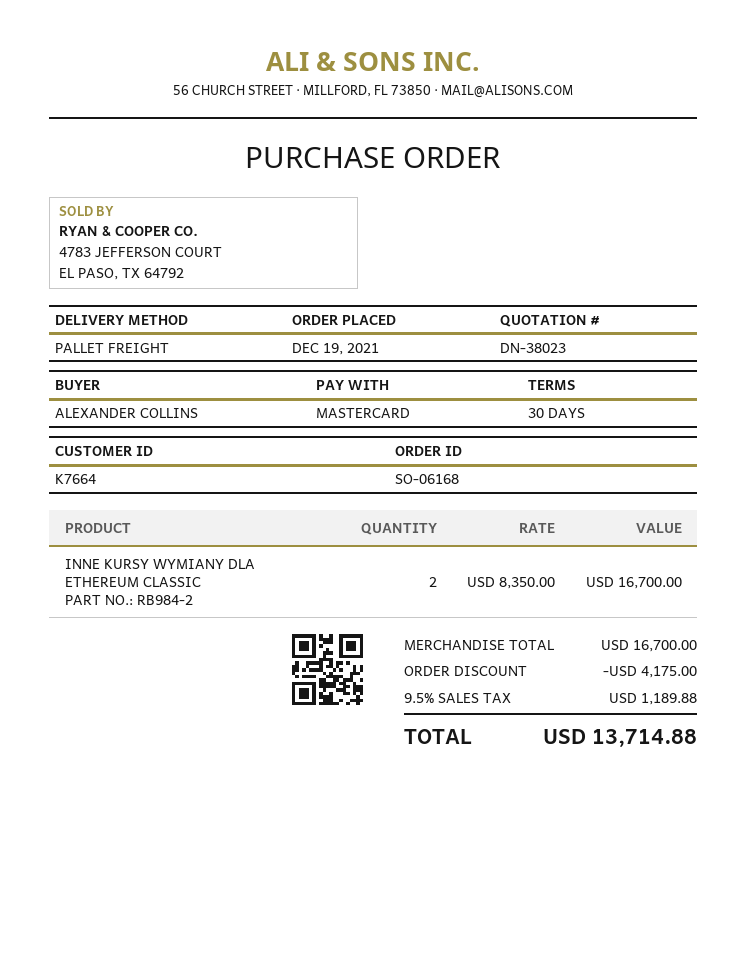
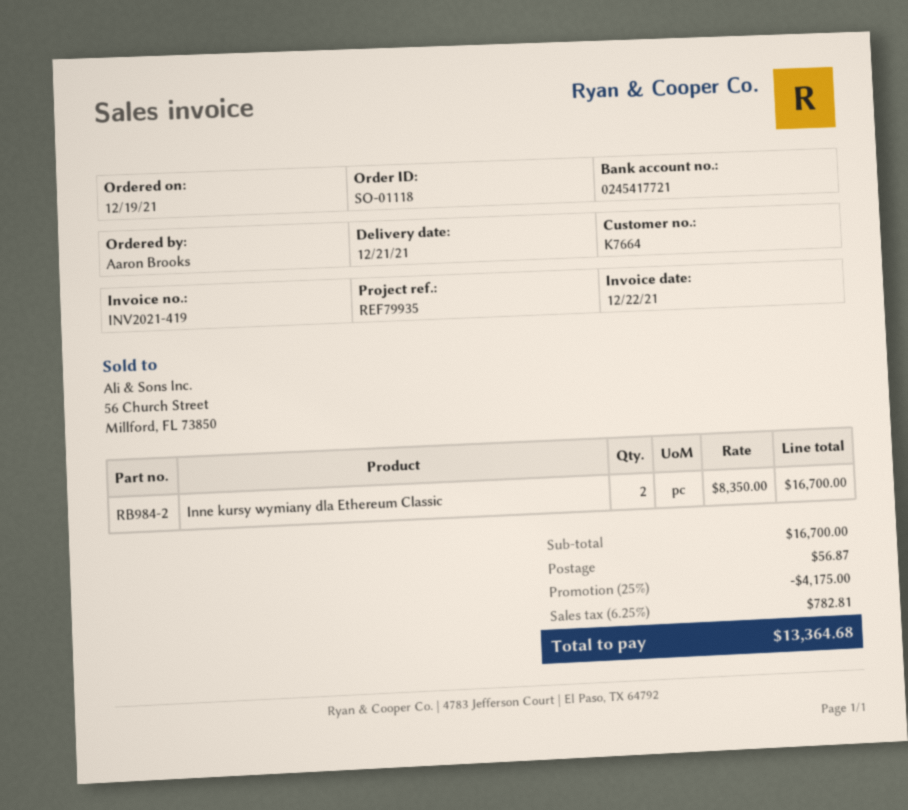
order number: SO-06168 -> SO-01118
ordered by: ALEXANDER COLLINS -> Aaron Brooks
shipping: none -> 56.87
tax: 9.5% = 1189.88 -> 6.25% = 782.81
total: 13714.88 -> 13364.68

